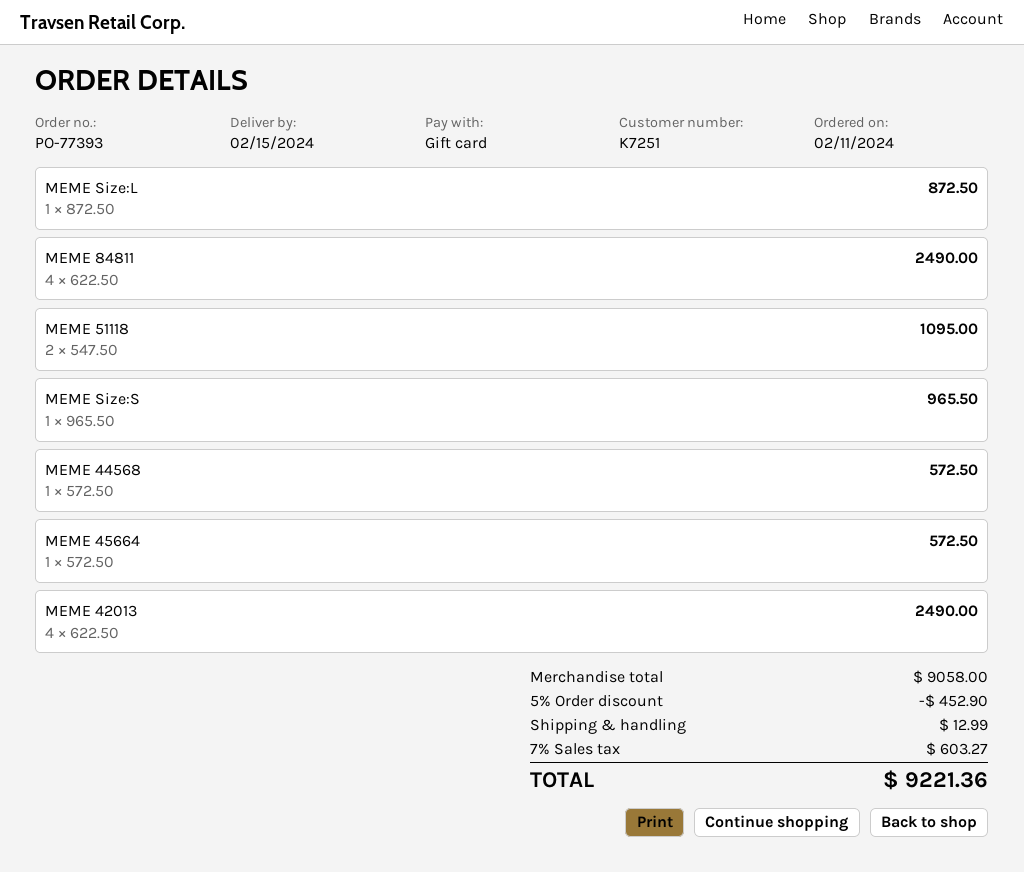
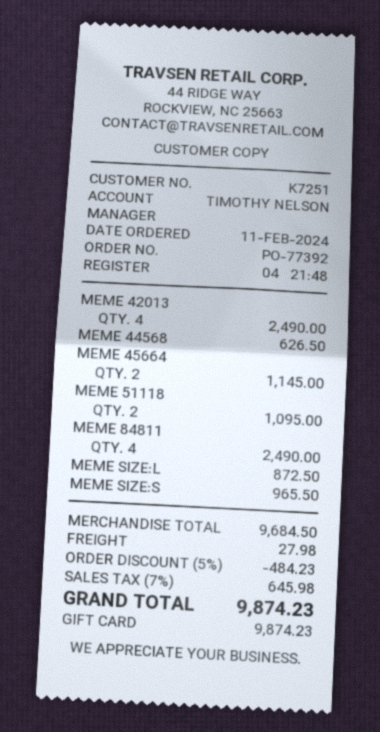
order number: PO-77393 -> PO-77392
MEME 44568: 1 for 572.50 -> 1 for 626.50
MEME 45664: 1 for 572.50 -> 2 for 1145.00
subtotal: 9058.00 -> 9684.50
discount: 5% = 452.90 -> 5% = 484.23
shipping: 12.99 -> 27.98
tax: 7% = 603.27 -> 7% = 645.98
total: 9221.36 -> 9874.23

